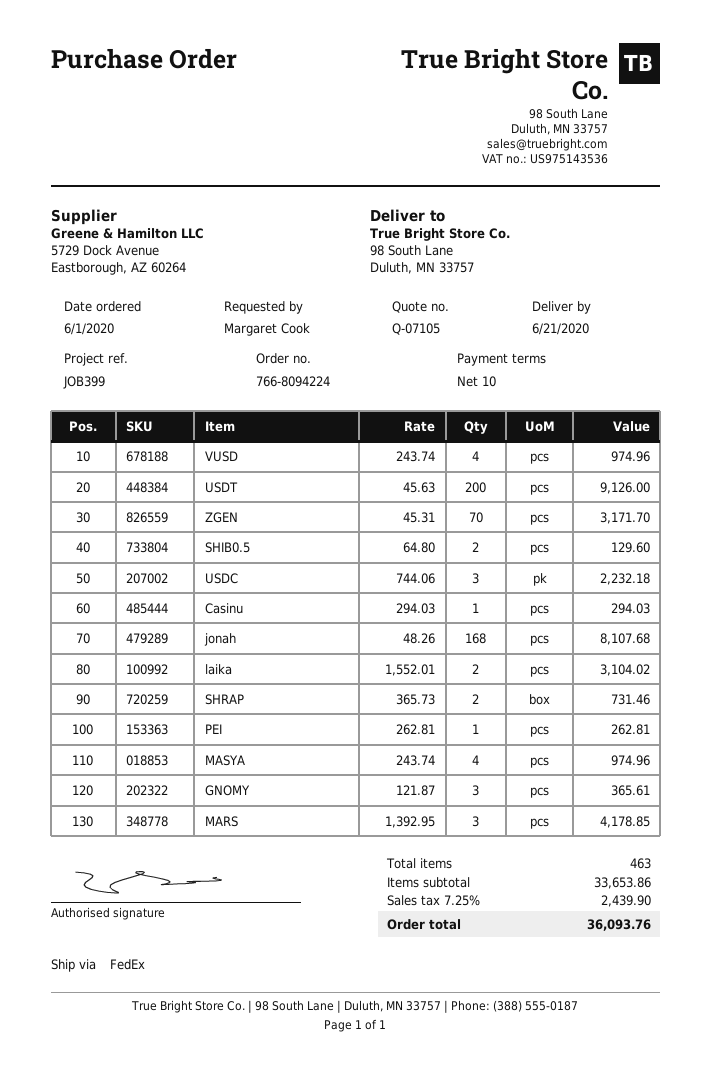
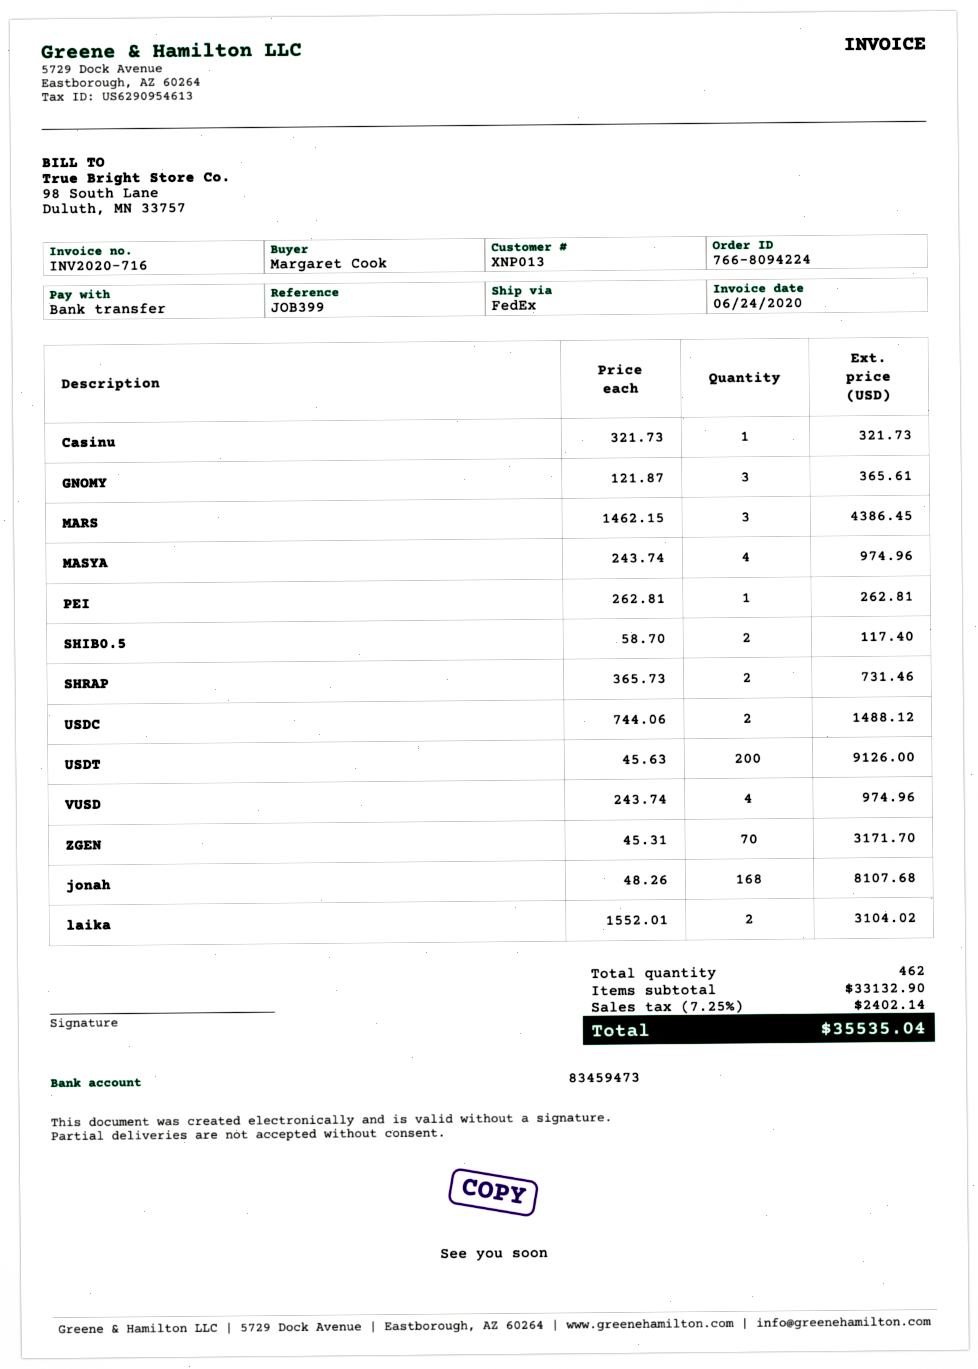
SHIB0.5: 2 x 64.80 = 129.60 -> 2 x 58.70 = 117.40
USDC: 3 x 744.06 = 2232.18 -> 2 x 744.06 = 1488.12
Casinu: 1 x 294.03 = 294.03 -> 1 x 321.73 = 321.73
MARS: 3 x 1392.95 = 4178.85 -> 3 x 1462.15 = 4386.45
total quantity: 463 -> 462
subtotal: 33653.86 -> 33132.90
tax: 7.25% = 2439.90 -> 7.25% = 2402.14
total: 36093.76 -> 35535.04

